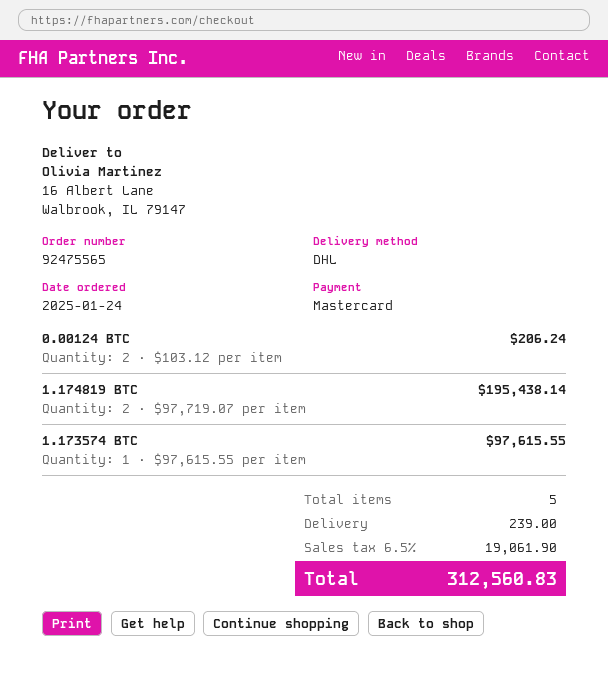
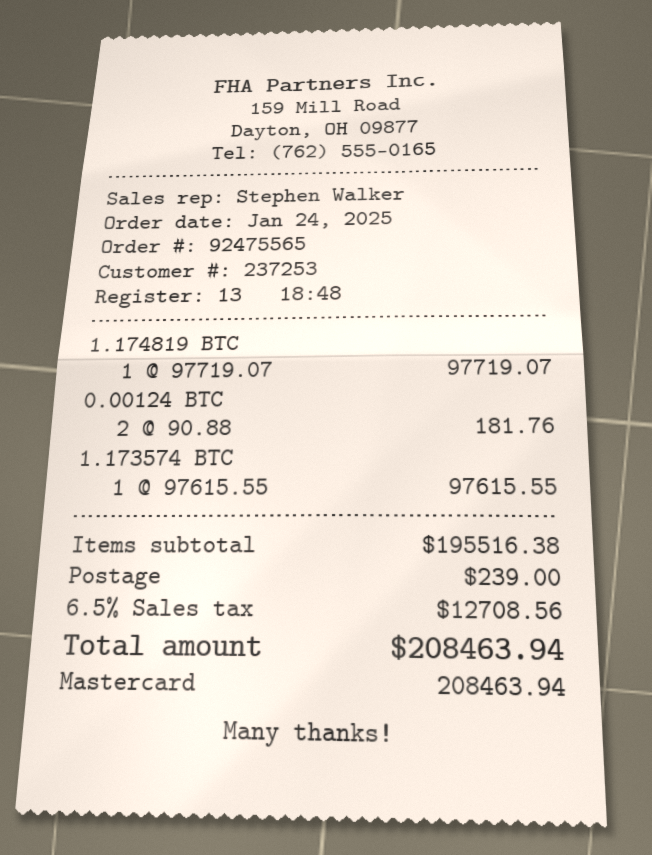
0.00124 BTC: 2 x 103.12 = 206.24 -> 2 x 90.88 = 181.76
1.174819 BTC: 2 x 97719.07 = 195438.14 -> 1 x 97719.07 = 97719.07
tax: 6.5% = 19061.90 -> 6.5% = 12708.56
total: 312560.83 -> 208463.94

